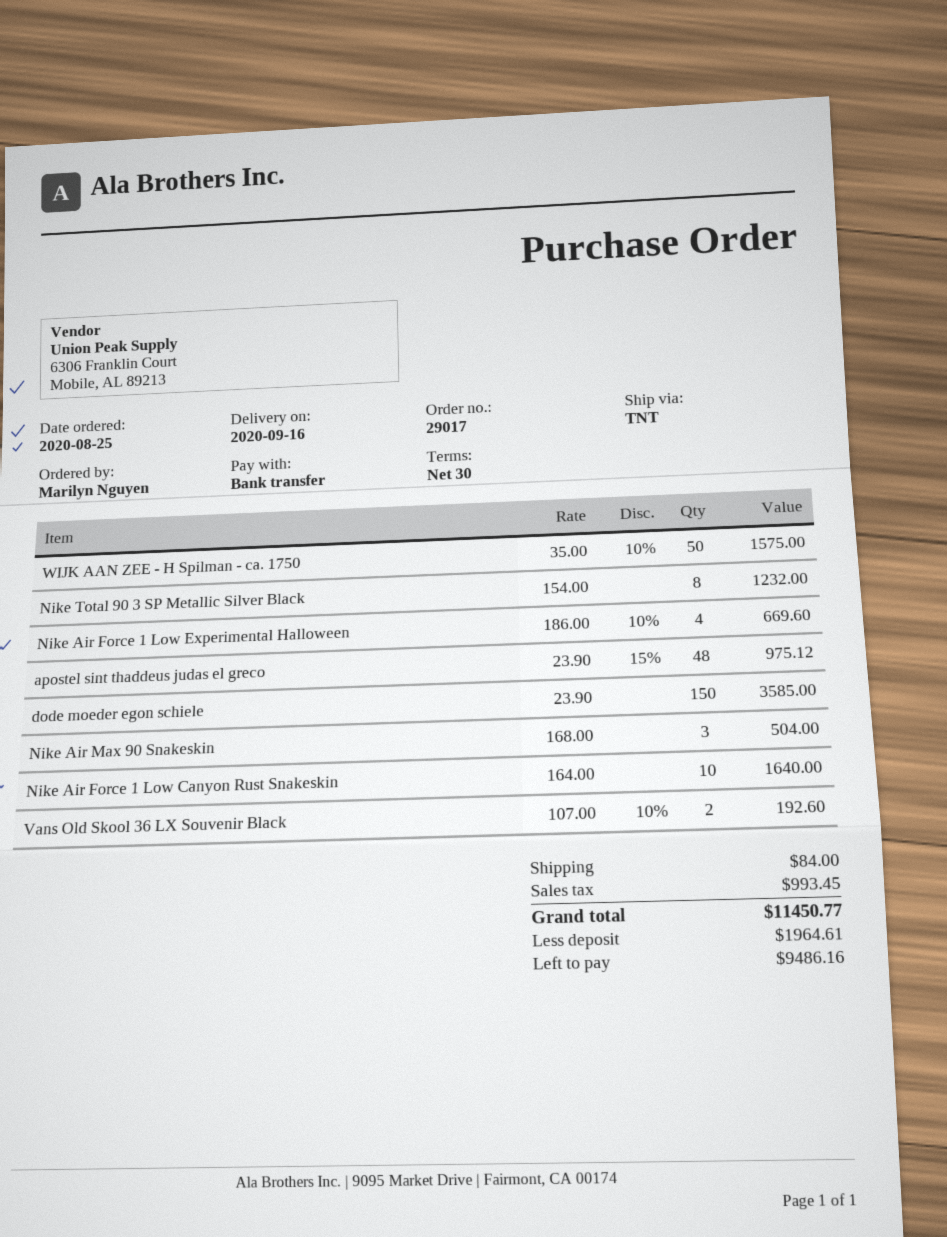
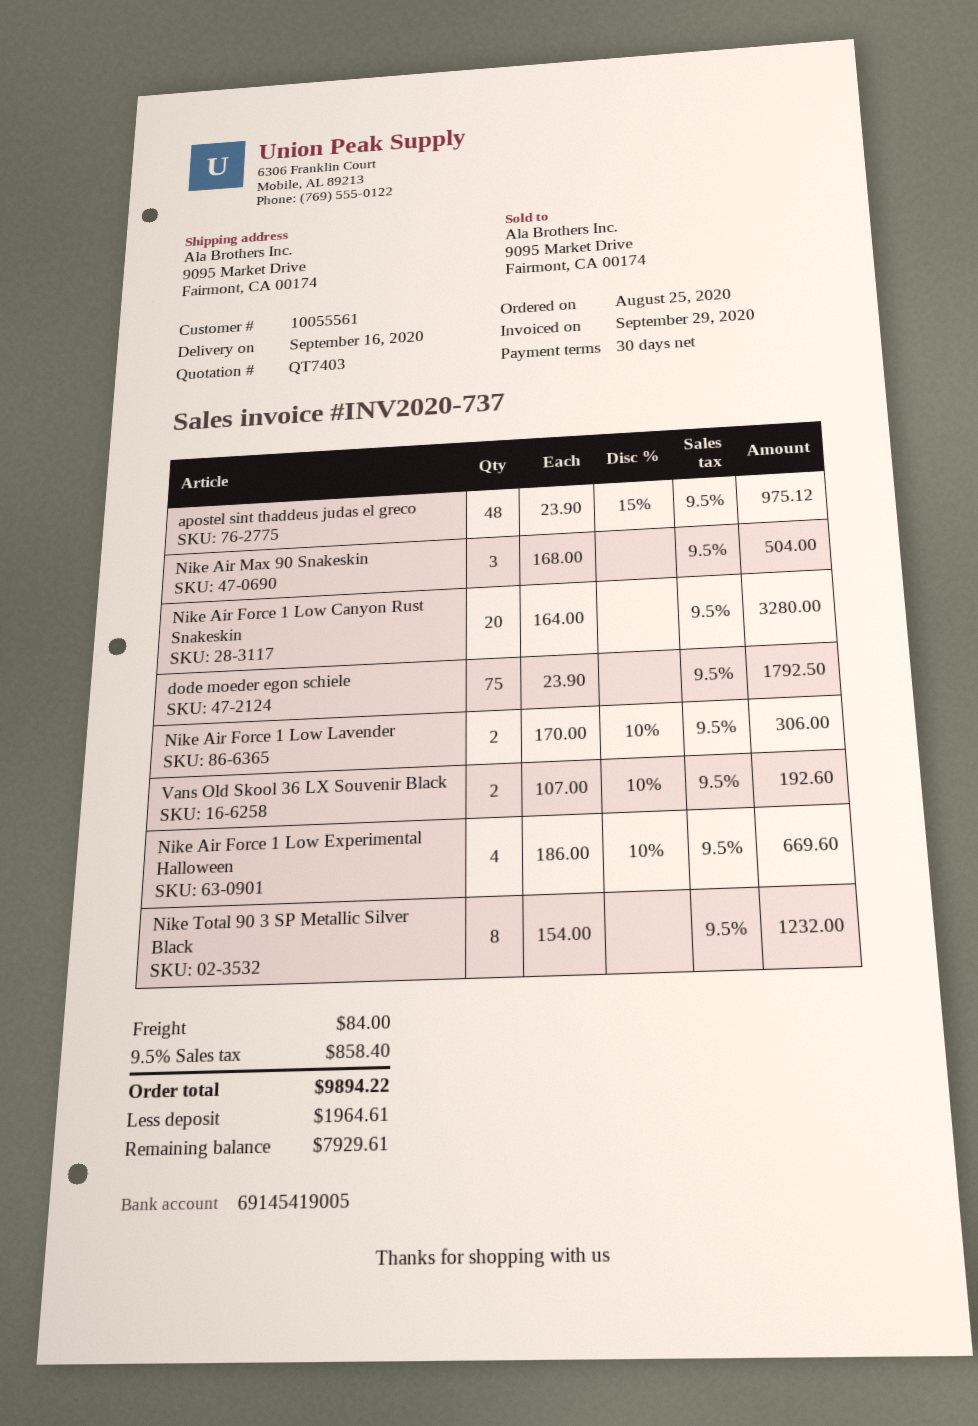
WIJK AAN ZEE - H Spilman - ca. 1750: 50 x 35.00 - 10% = 1575.00 -> none
dode moeder egon schiele: 150 x 23.90 = 3585.00 -> 75 x 23.90 = 1792.50
Nike Air Force 1 Low Canyon Rust Snakeskin: 10 x 164.00 = 1640.00 -> 20 x 164.00 = 3280.00
Nike Air Force 1 Low Lavender: none -> 2 x 170.00 - 10% = 306.00
tax: 993.45 -> 858.40
total: 11450.77 -> 9894.22
balance: 9486.16 -> 7929.61

